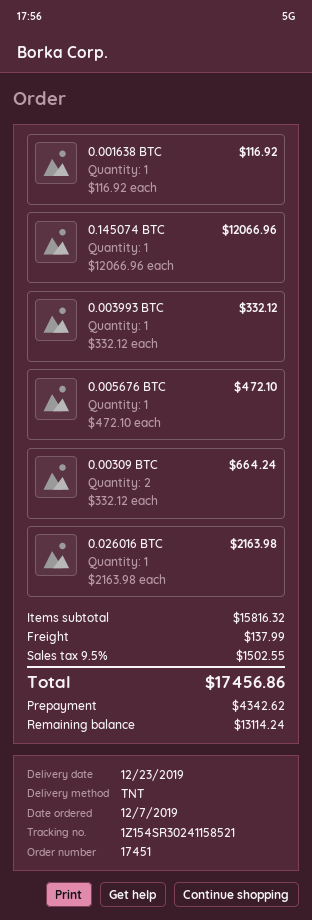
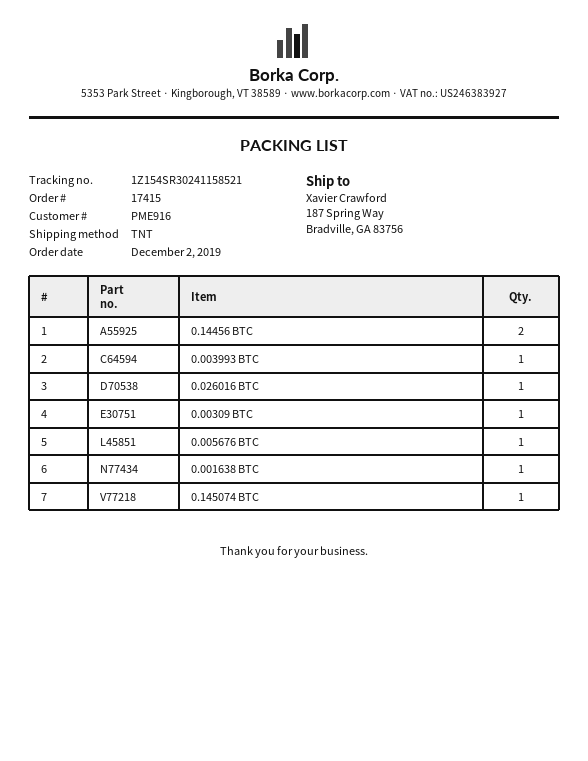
order number: 17451 -> 17415
order date: 2019-12-07 -> 2019-12-02
0.00309 BTC: 2 -> 1
0.14456 BTC: none -> 2

